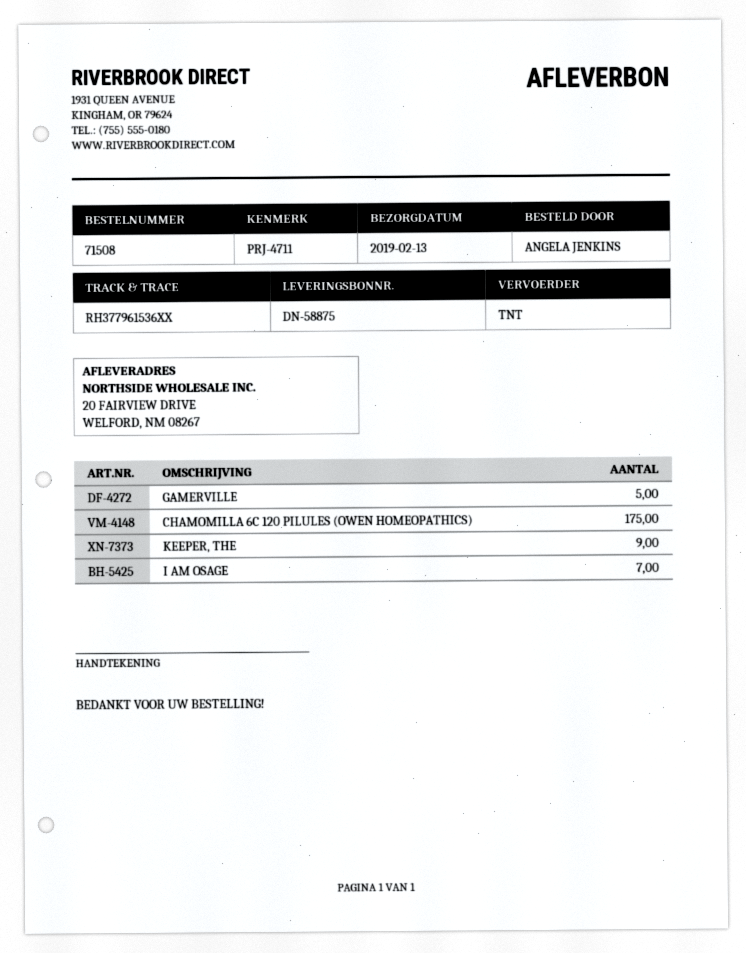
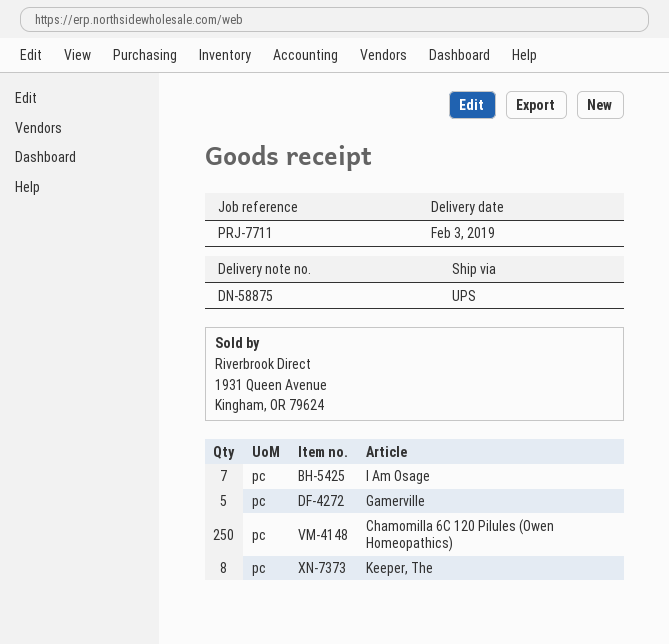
delivery date: 2019-02-13 -> 2019-02-03
reference: PRJ-4711 -> PRJ-7711
shipping method: TNT -> UPS
CHAMOMILLA 6C 120 PILULES (OWEN HOMEOPATHICS): 175 -> 250
KEEPER, THE: 9 -> 8

